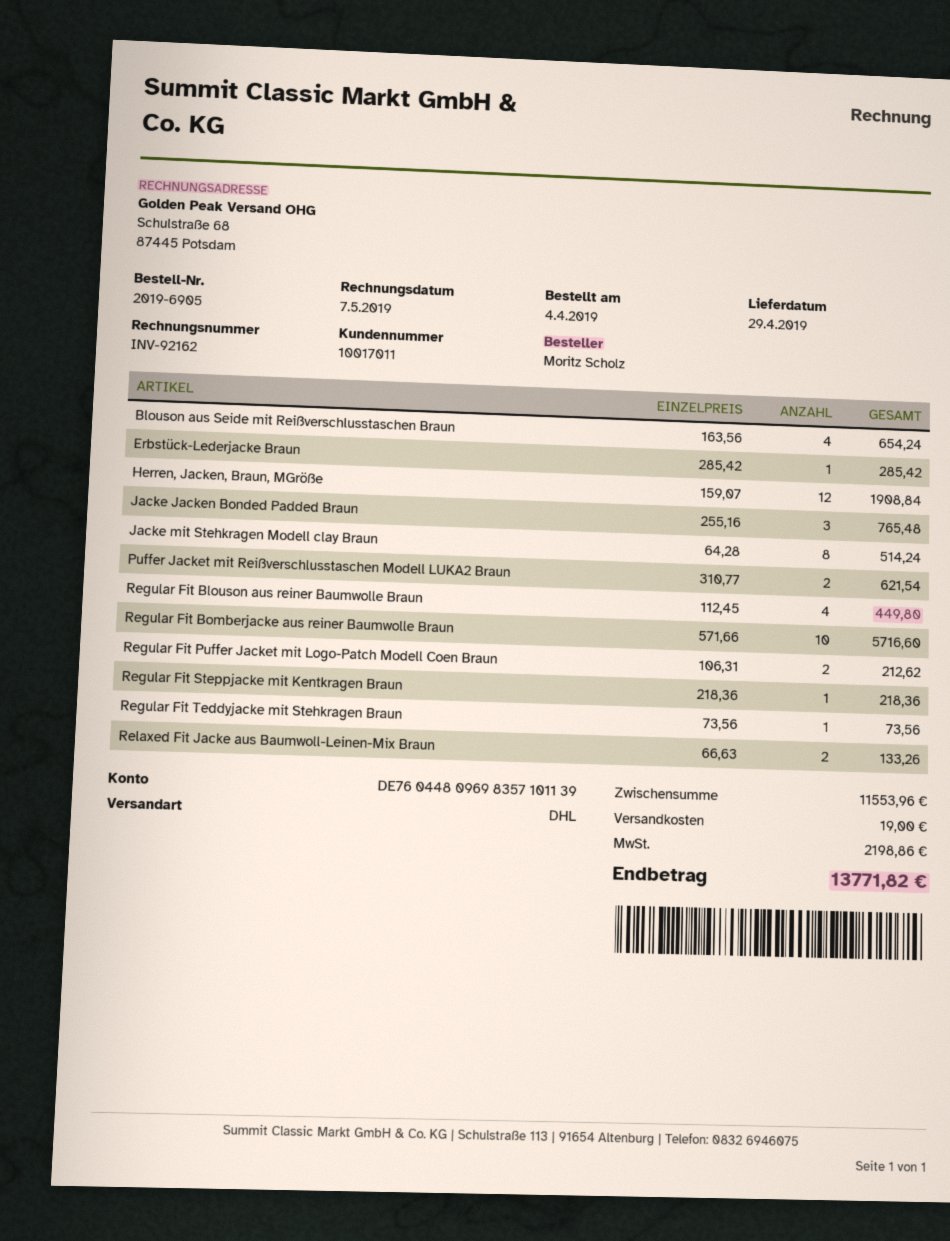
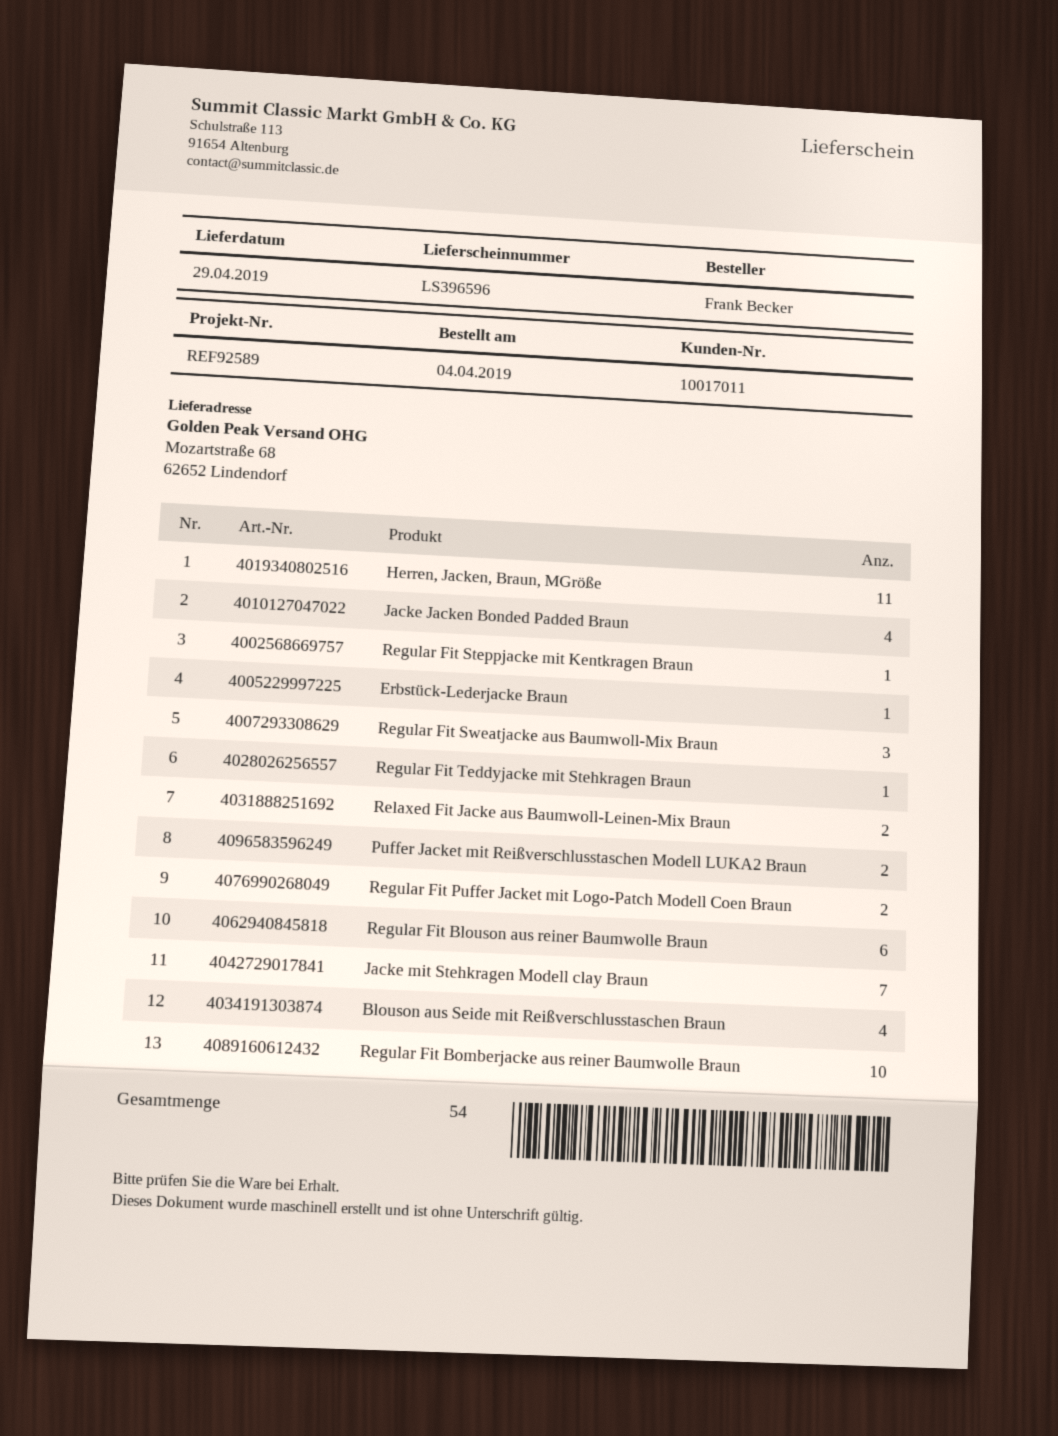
ordered by: Moritz Scholz -> Frank Becker
Herren, Jacken, Braun, MGröße: 12 -> 11
Jacke Jacken Bonded Padded Braun: 3 -> 4
Jacke mit Stehkragen Modell clay Braun: 8 -> 7
Regular Fit Blouson aus reiner Baumwolle Braun: 4 -> 6
Regular Fit Sweatjacke aus Baumwoll-Mix Braun: none -> 3

